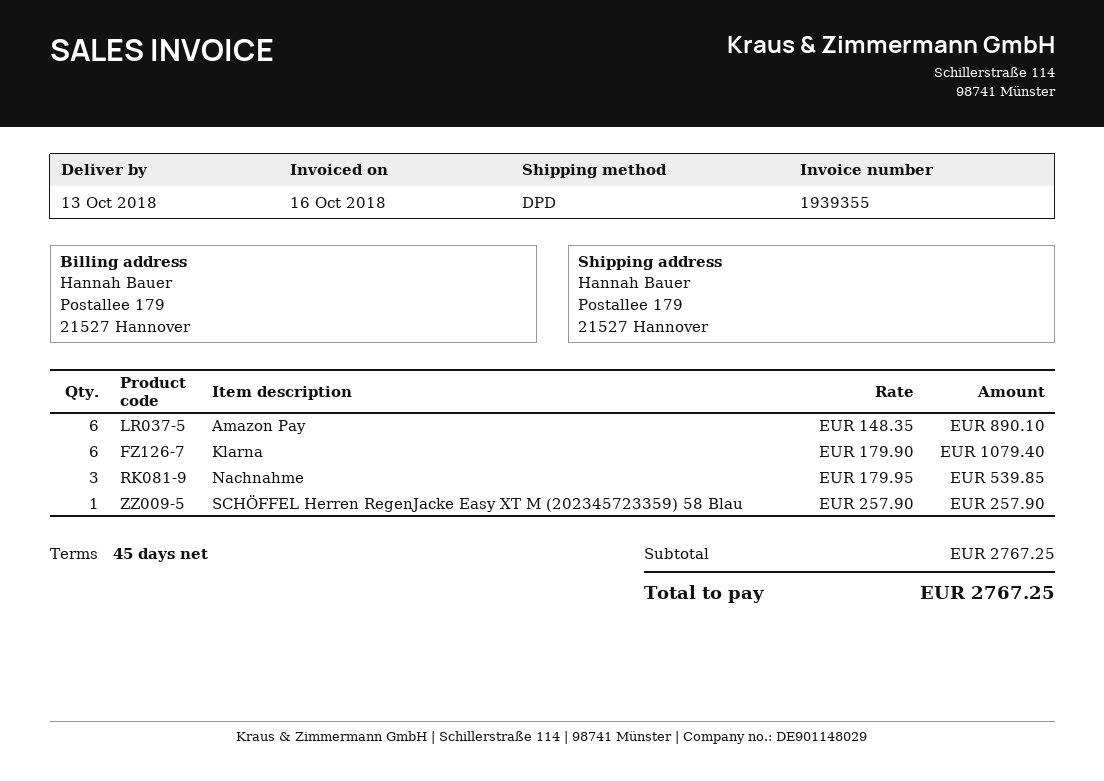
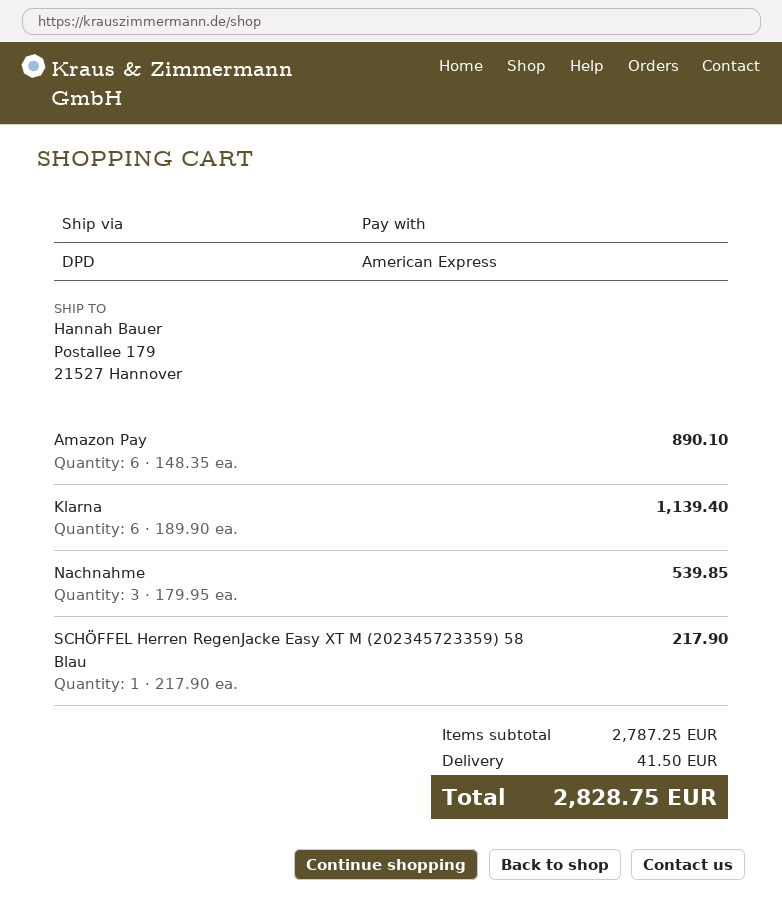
Klarna: 6 x 179.90 = 1079.40 -> 6 x 189.90 = 1139.40
SCHÖFFEL Herren RegenJacke Easy XT M (202345723359) 58 Blau: 1 x 257.90 = 257.90 -> 1 x 217.90 = 217.90
subtotal: 2767.25 -> 2787.25
shipping: none -> 41.50
total: 2767.25 -> 2828.75

